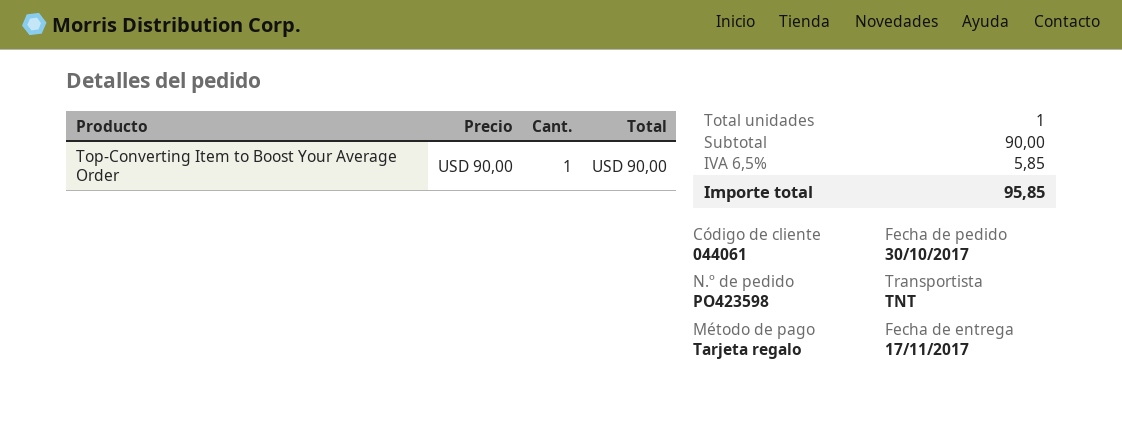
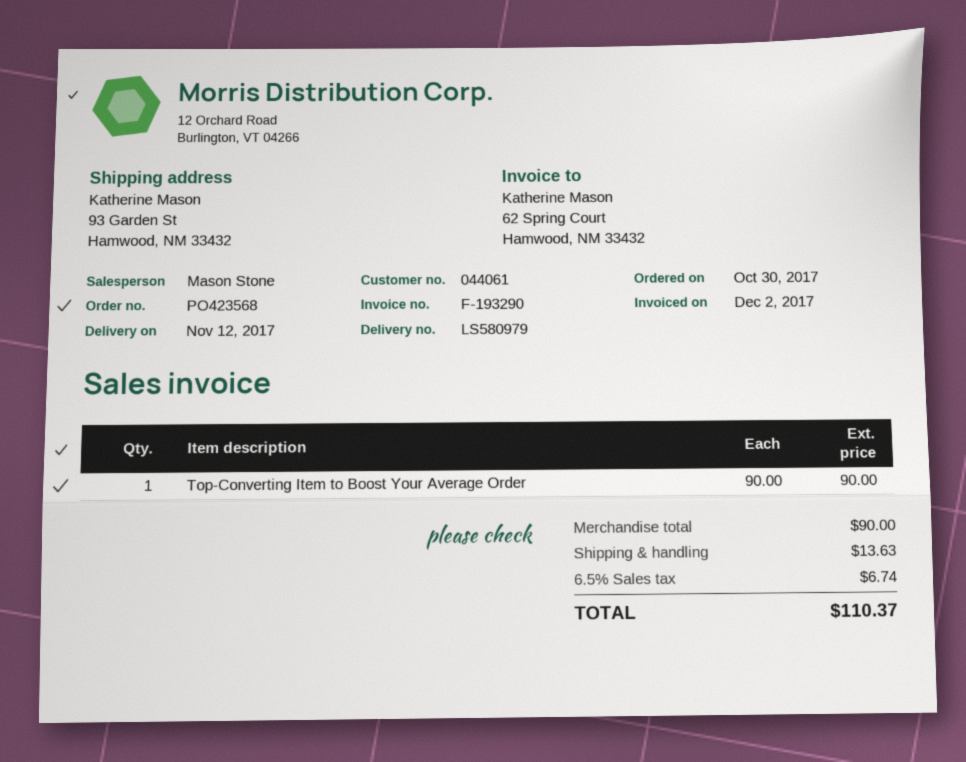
order number: PO423598 -> PO423568
delivery date: 2017-11-17 -> 2017-11-12
shipping: none -> 13.63
tax: 6.5% = 5.85 -> 6.5% = 6.74
total: 95.85 -> 110.37

